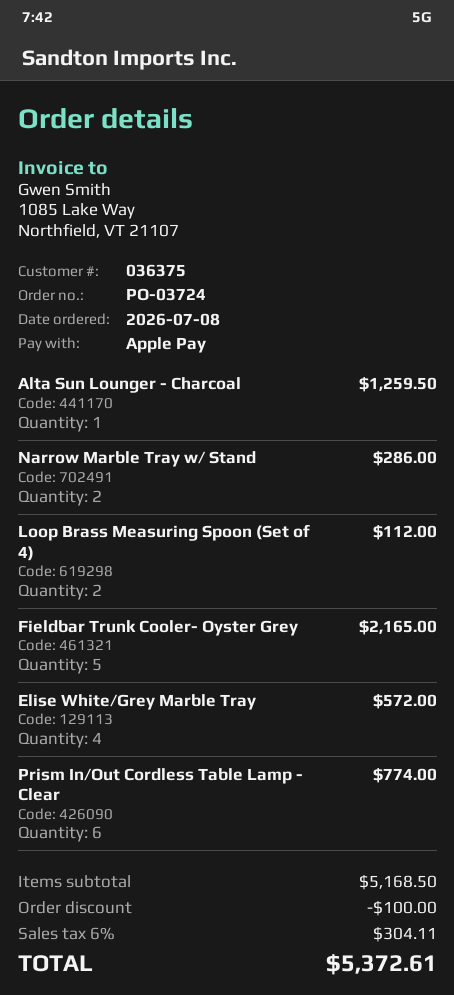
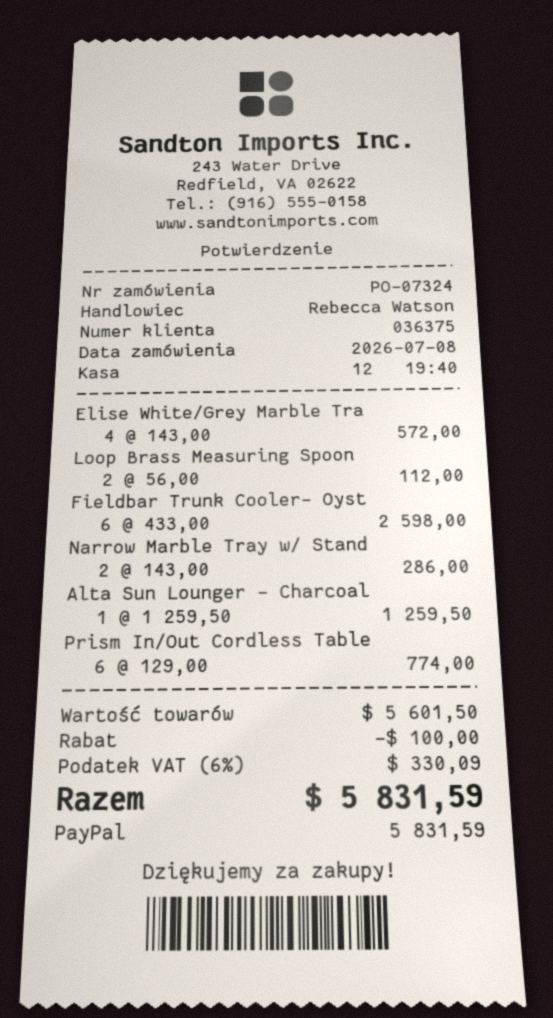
order number: PO-03724 -> PO-07324
payment method: Apple Pay -> PayPal
Fieldbar Trunk Cooler- Oyster Grey: 5 for 2165.00 -> 6 for 2598.00
subtotal: 5168.50 -> 5601.50
tax: 6% = 304.11 -> 6% = 330.09
total: 5372.61 -> 5831.59

